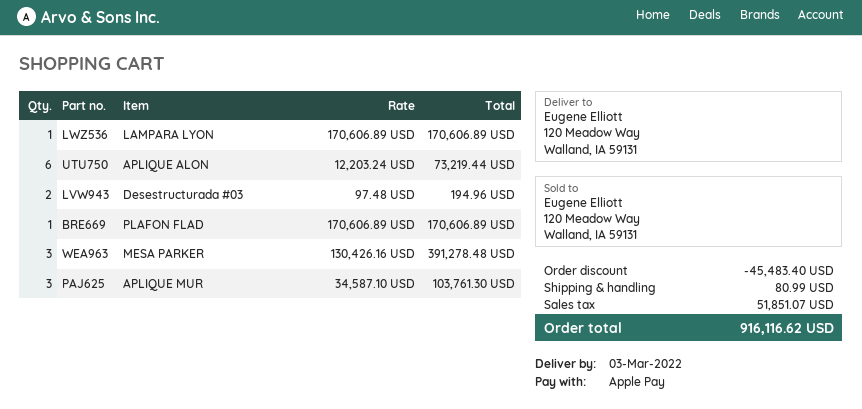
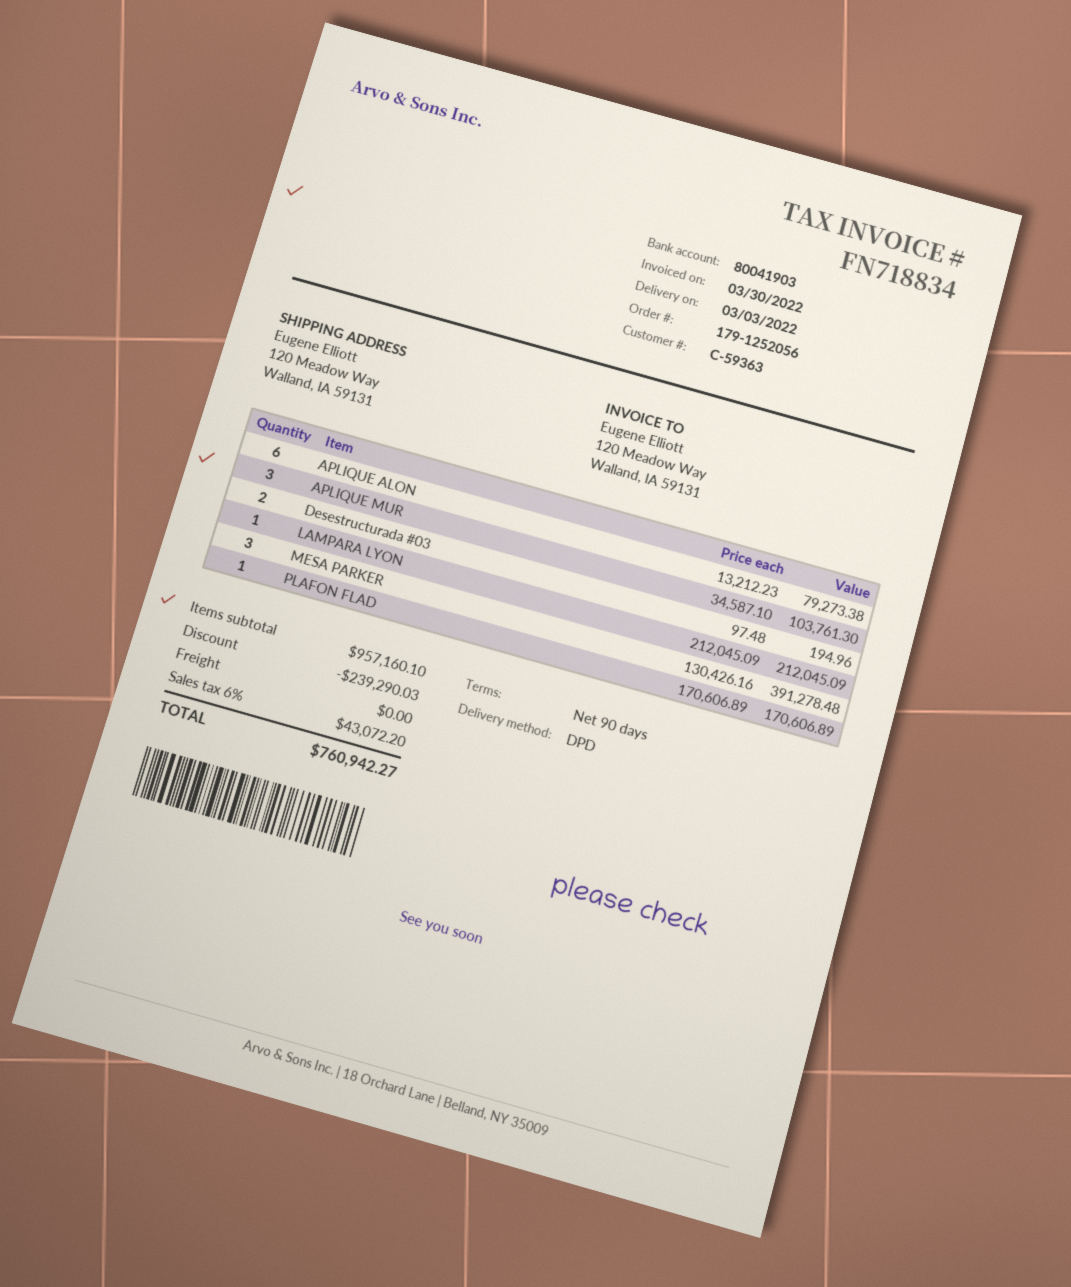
LAMPARA LYON: 1 x 170606.89 = 170606.89 -> 1 x 212045.09 = 212045.09
APLIQUE ALON: 6 x 12203.24 = 73219.44 -> 6 x 13212.23 = 79273.38
discount: 45483.40 -> 239290.03
shipping: 80.99 -> 0.00
tax: 51851.07 -> 43072.20
total: 916116.62 -> 760942.27

